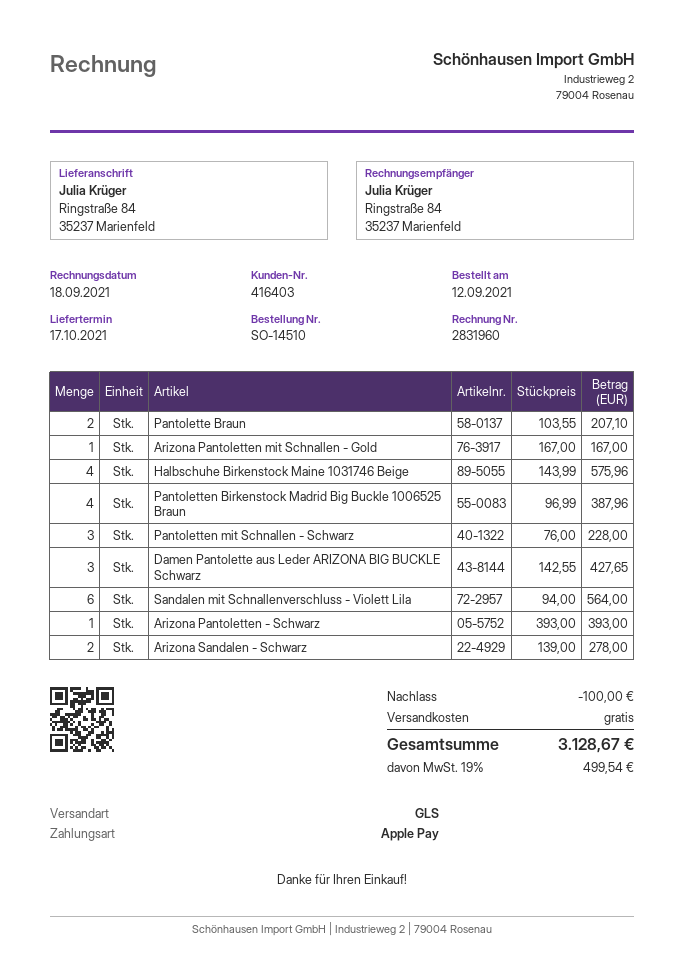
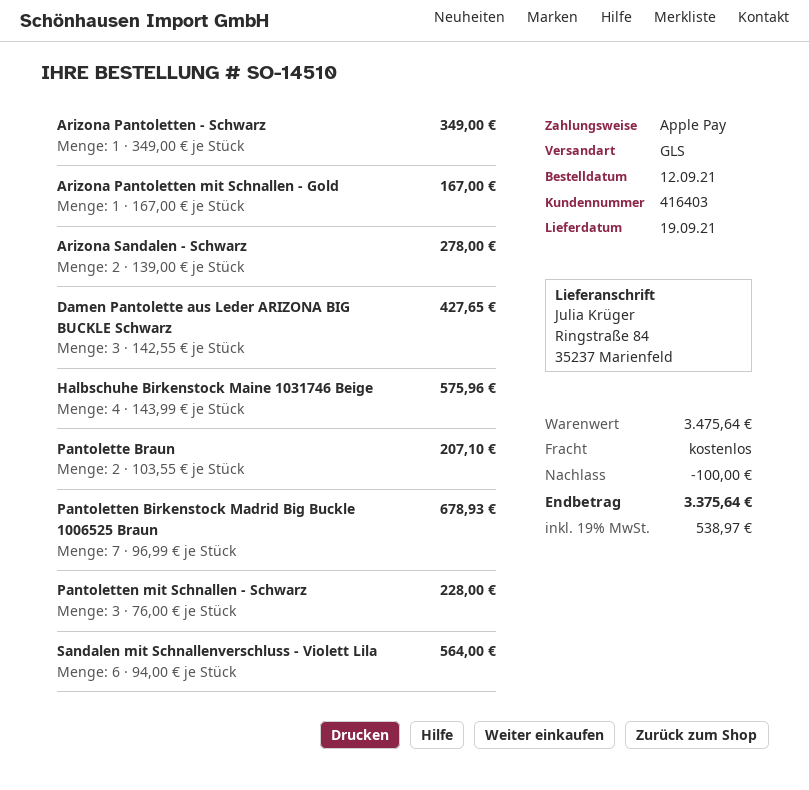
delivery date: 2021-10-17 -> 2021-09-19
Pantoletten Birkenstock Madrid Big Buckle 1006525 Braun: 4 x 96.99 = 387.96 -> 7 x 96.99 = 678.93
Arizona Pantoletten - Schwarz: 1 x 393.00 = 393.00 -> 1 x 349.00 = 349.00
tax: 19% = 499.54 -> 19% = 538.97
total: 3128.67 -> 3375.64

